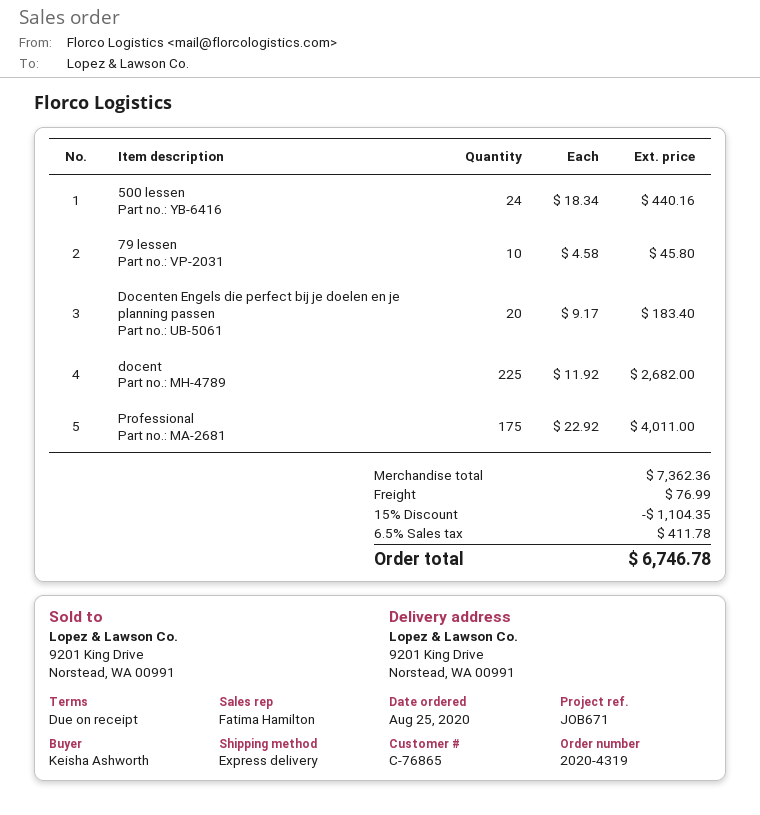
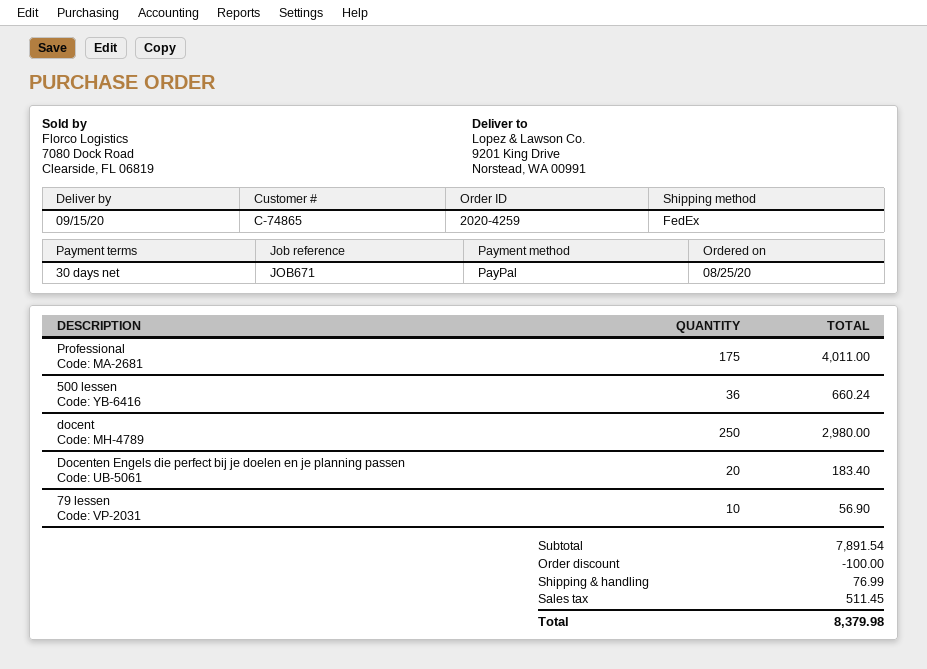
order number: 2020-4319 -> 2020-4259
payment terms: on receipt -> 30 days
customer number: C-76865 -> C-74865
shipping method: express -> FedEx
500 lessen: 24 for 440.16 -> 36 for 660.24
79 lessen: 10 for 45.80 -> 10 for 56.90
docent: 225 for 2682.00 -> 250 for 2980.00
subtotal: 7362.36 -> 7891.54
discount: 1104.35 -> 100.00
tax: 411.78 -> 511.45
total: 6746.78 -> 8379.98

